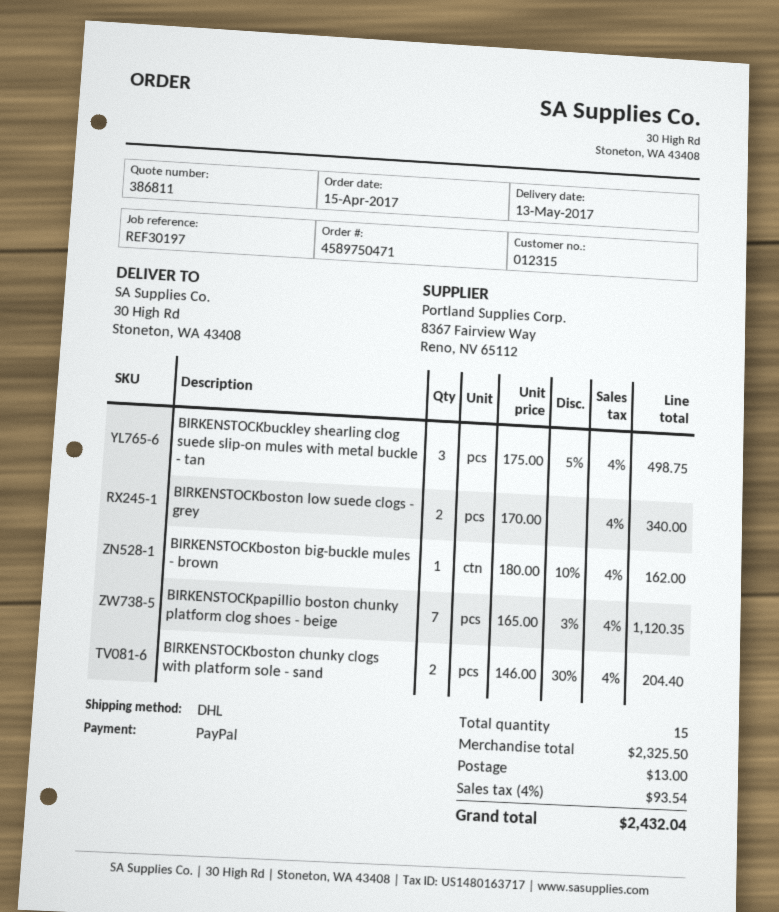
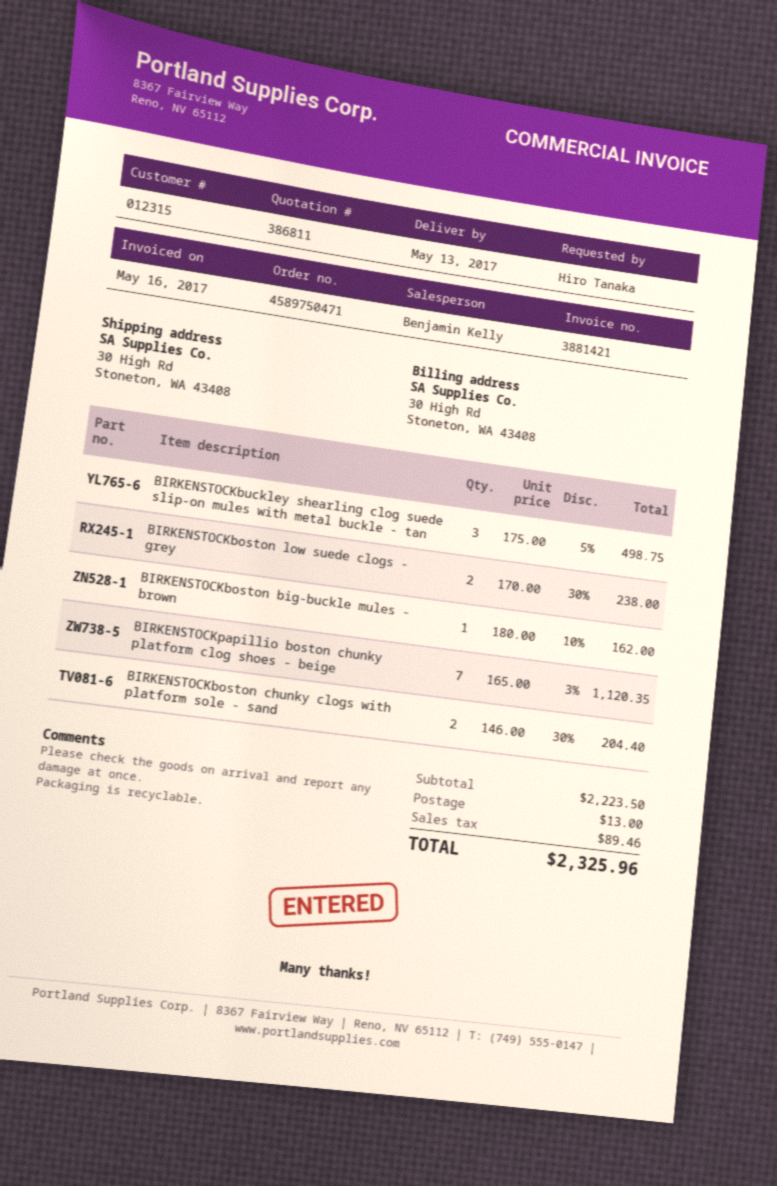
BIRKENSTOCKboston low suede clogs - grey: 2 x 170.00 = 340.00 -> 2 x 170.00 - 30% = 238.00
subtotal: 2325.50 -> 2223.50
tax: 93.54 -> 89.46
total: 2432.04 -> 2325.96

